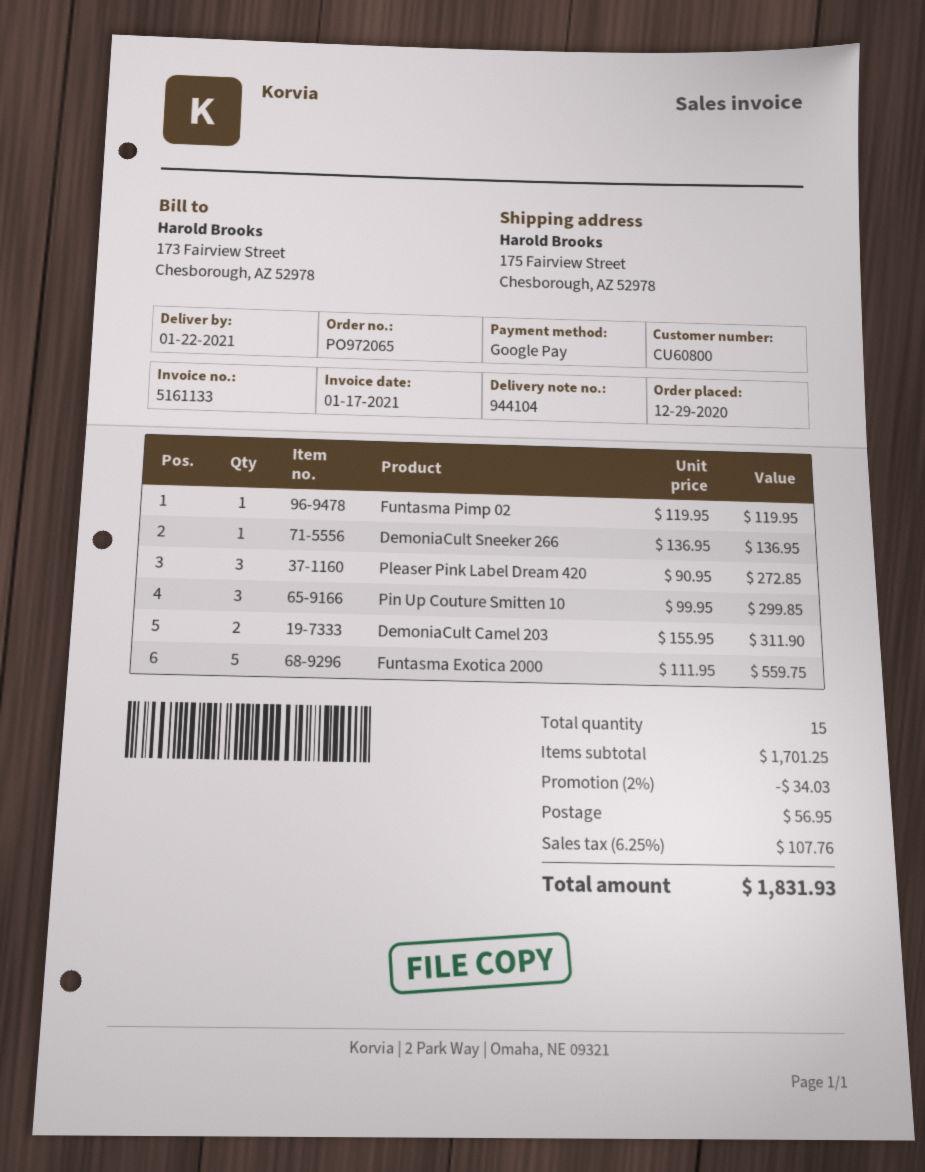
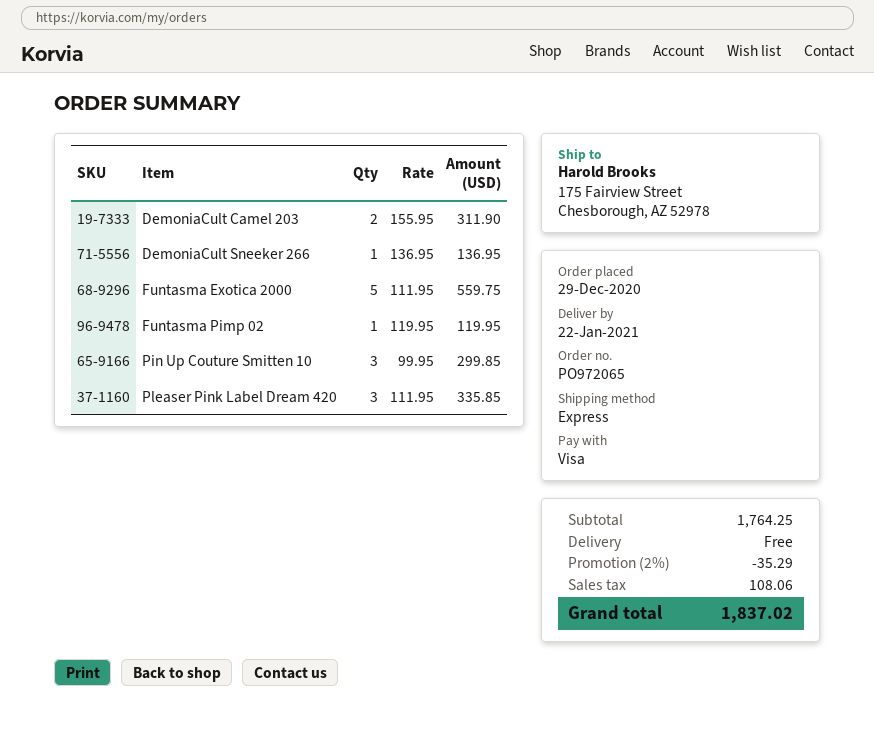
payment method: Google Pay -> Visa
Pleaser Pink Label Dream 420: 3 x 90.95 = 272.85 -> 3 x 111.95 = 335.85
subtotal: 1701.25 -> 1764.25
discount: 2% = 34.03 -> 2% = 35.29
shipping: 56.95 -> 0.00
tax: 107.76 -> 108.06
total: 1831.93 -> 1837.02

